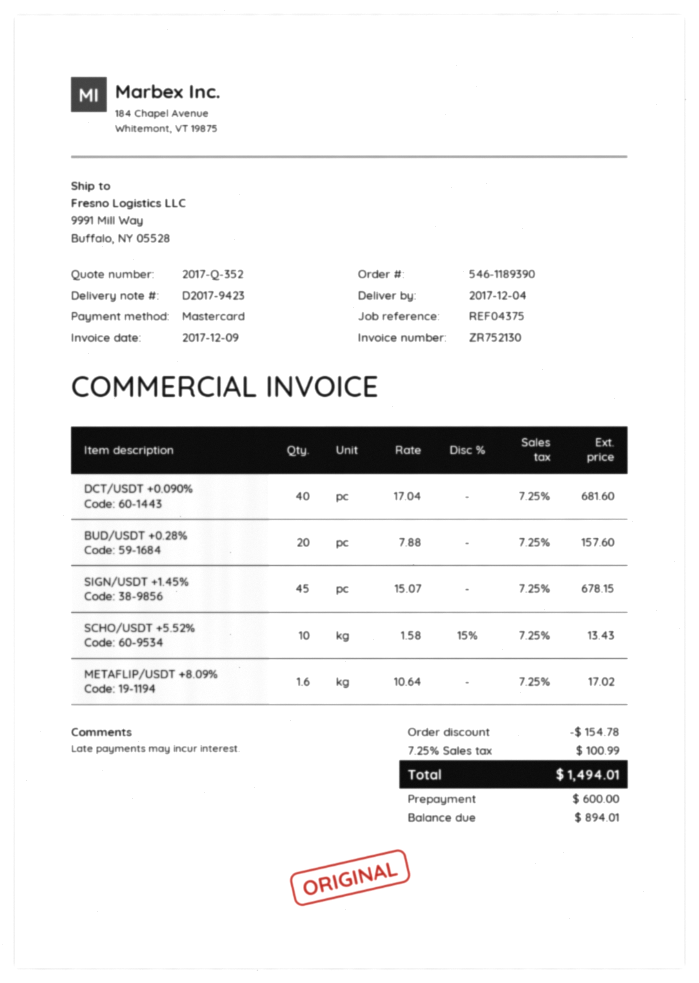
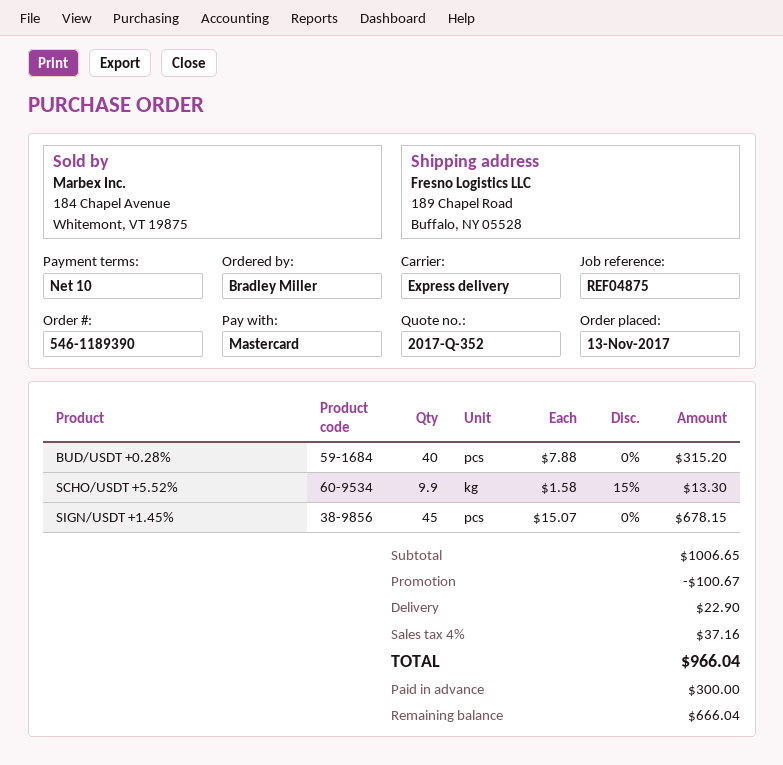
reference: REF04375 -> REF04875
ship to: 9991 Mill Way, Buffalo, NY 05528 -> 189 Chapel Road, Buffalo, NY 05528
DCT/USDT +0.090%: 40 x 17.04 = 681.60 -> none
BUD/USDT +0.28%: 20 x 7.88 = 157.60 -> 40 x 7.88 = 315.20
SCHO/USDT +5.52%: 10 x 1.58 - 15% = 13.43 -> 9.9 x 1.58 - 15% = 13.30
METAFLIP/USDT +8.09%: 1.6 x 10.64 = 17.02 -> none
discount: 154.78 -> 100.67
shipping: none -> 22.90
tax: 7.25% = 100.99 -> 4% = 37.16
total: 1494.01 -> 966.04
deposit: 600.00 -> 300.00
balance: 894.01 -> 666.04

